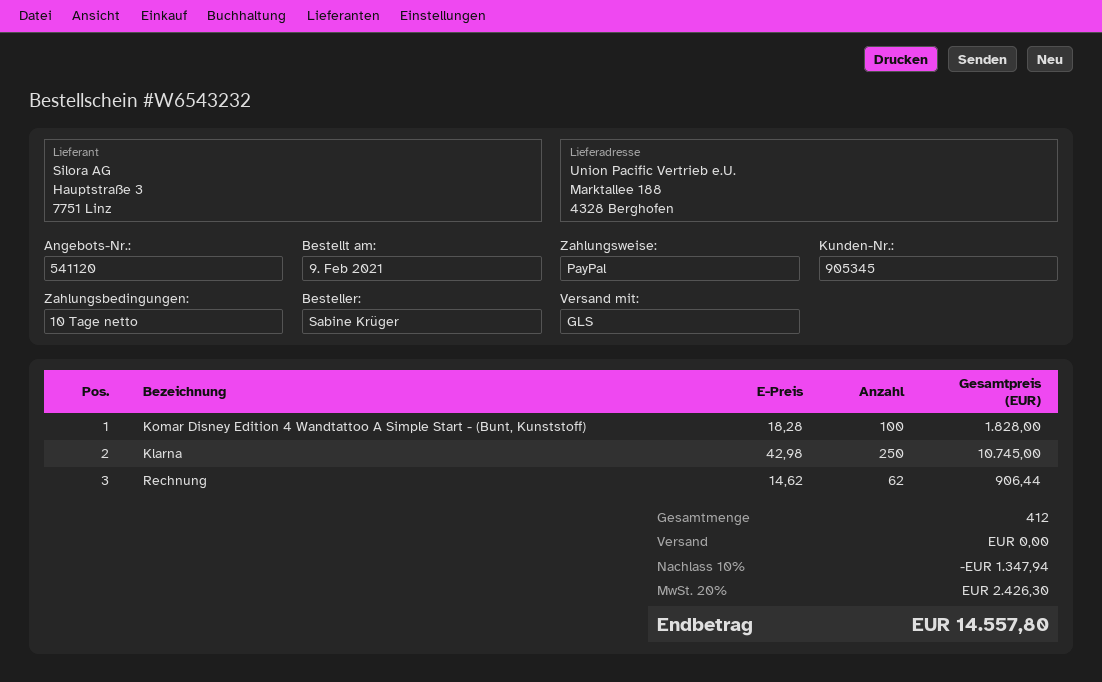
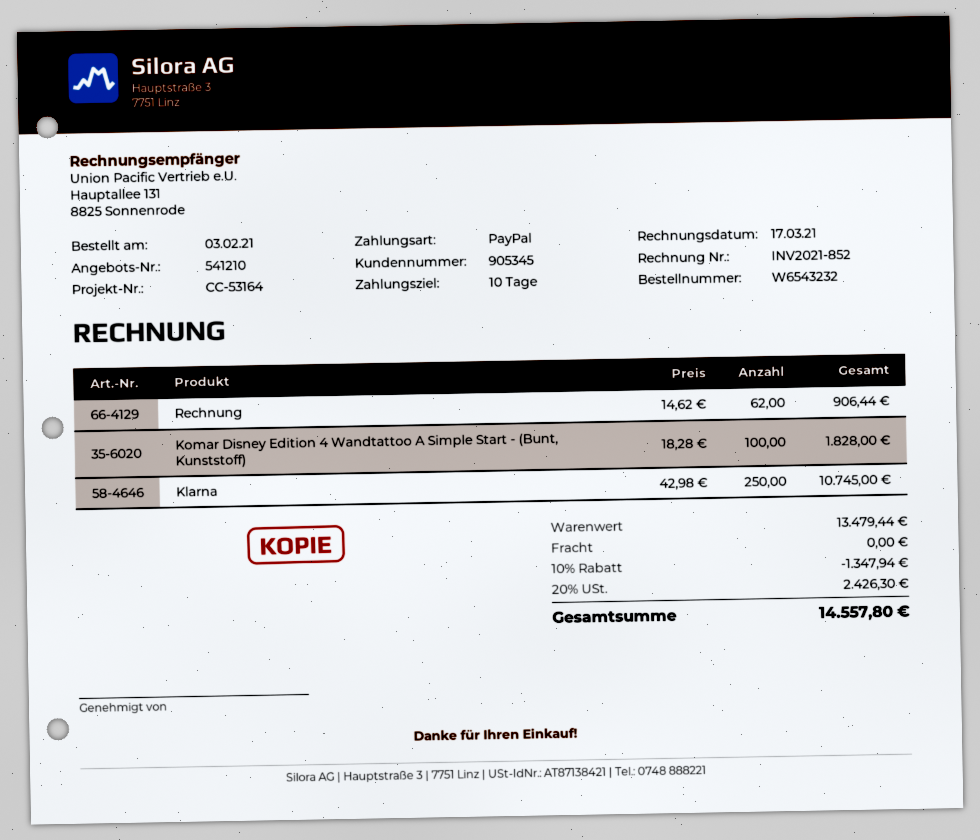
quote number: 541120 -> 541210
order date: 2021-02-09 -> 2021-02-03

